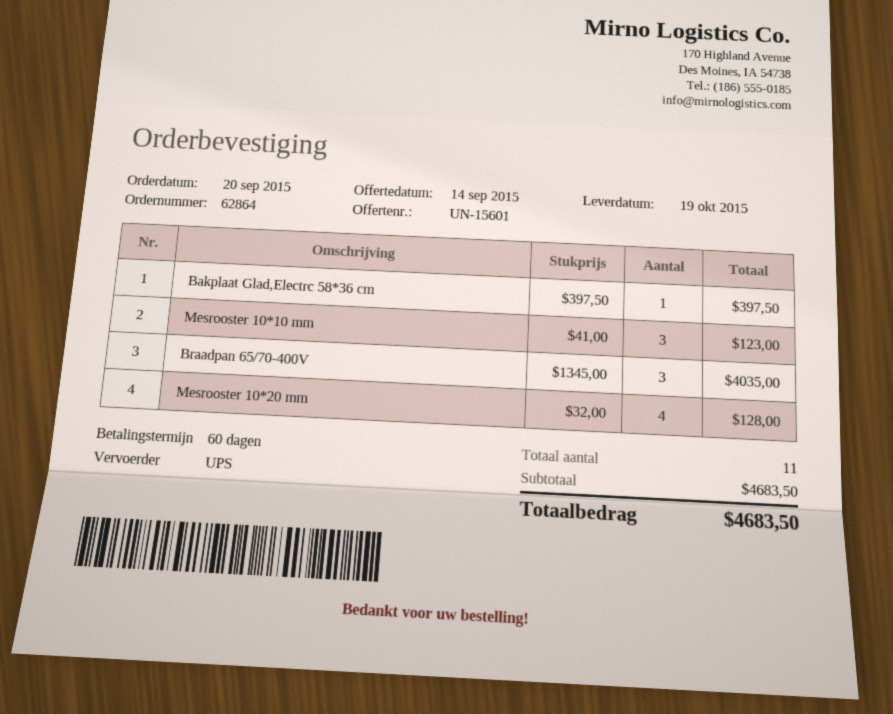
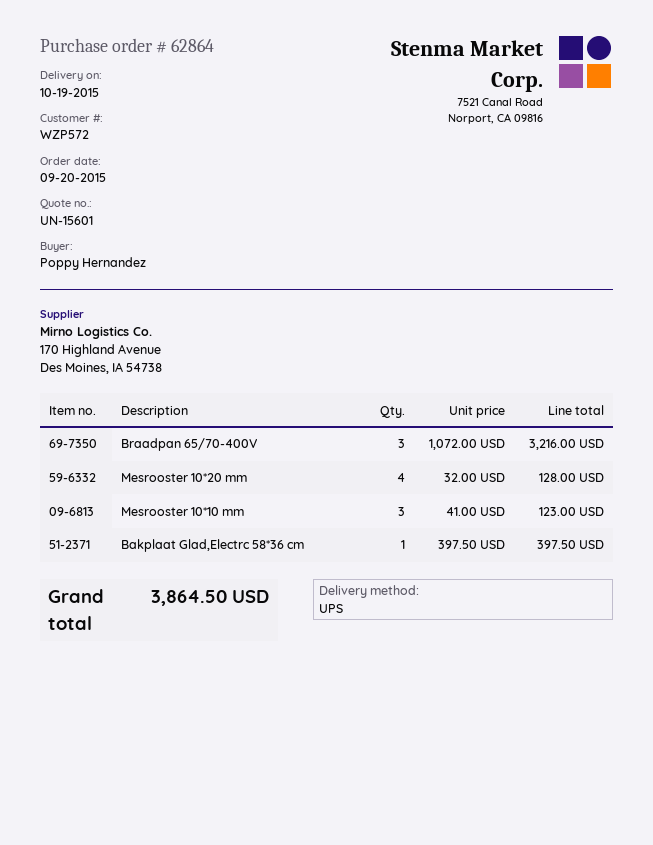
Braadpan 65/70-400V: 3 x 1345.00 = 4035.00 -> 3 x 1072.00 = 3216.00
total: 4683.50 -> 3864.50

